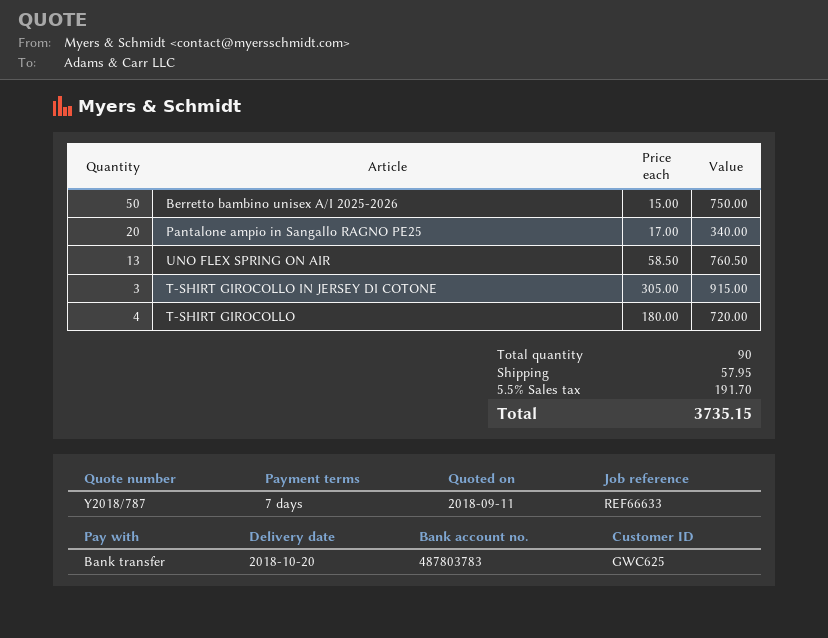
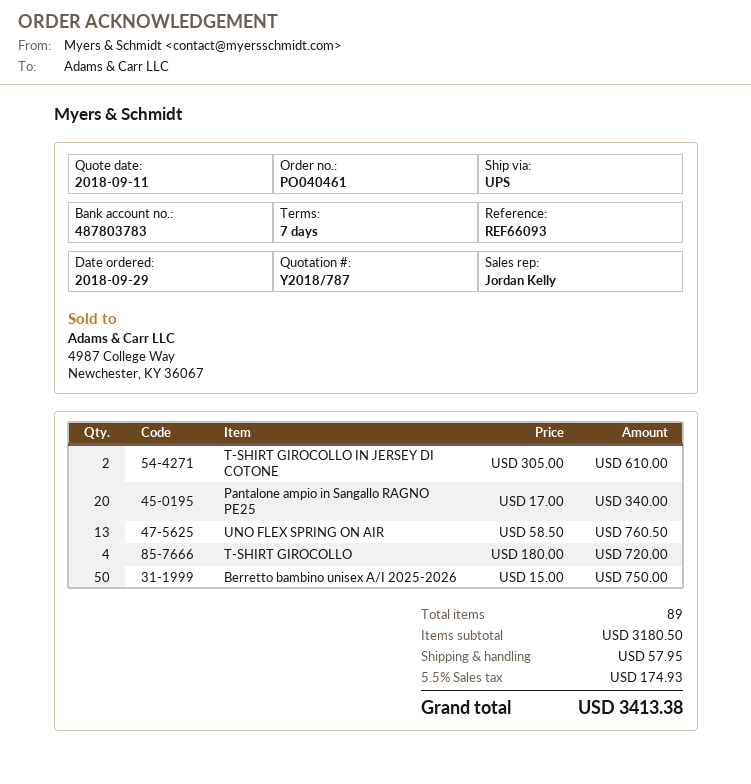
reference: REF66633 -> REF66093
T-SHIRT GIROCOLLO IN JERSEY DI COTONE: 3 x 305.00 = 915.00 -> 2 x 305.00 = 610.00
total quantity: 90 -> 89
tax: 5.5% = 191.70 -> 5.5% = 174.93
total: 3735.15 -> 3413.38

